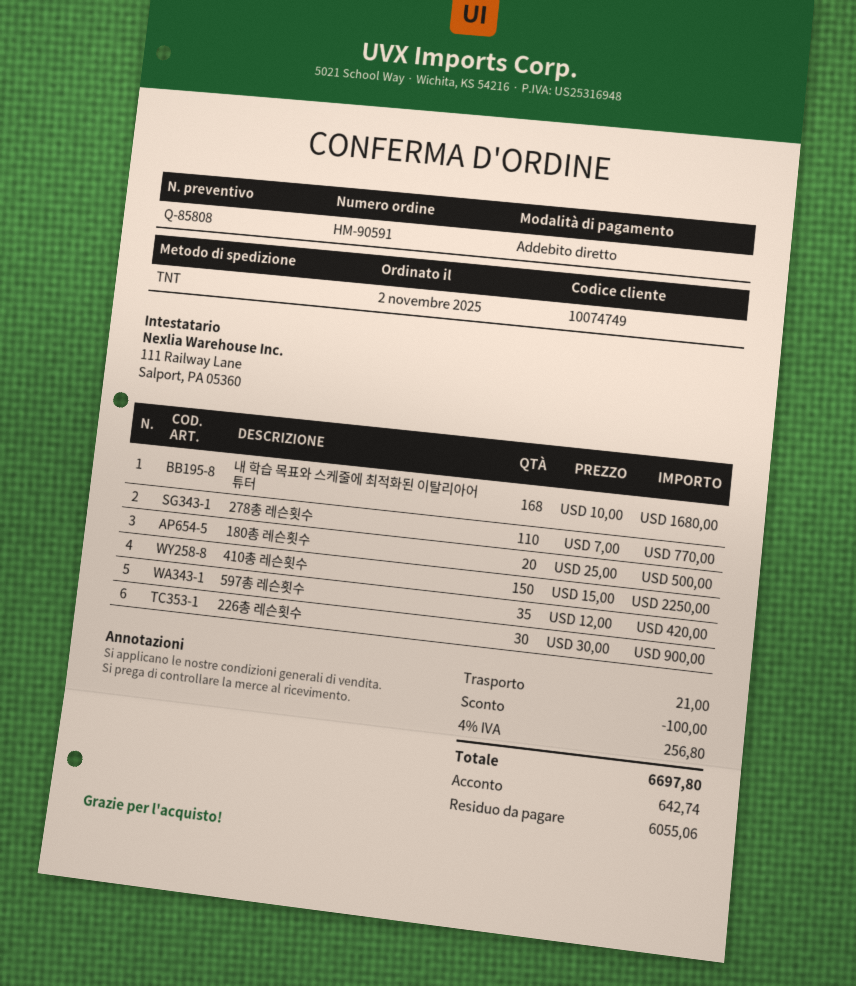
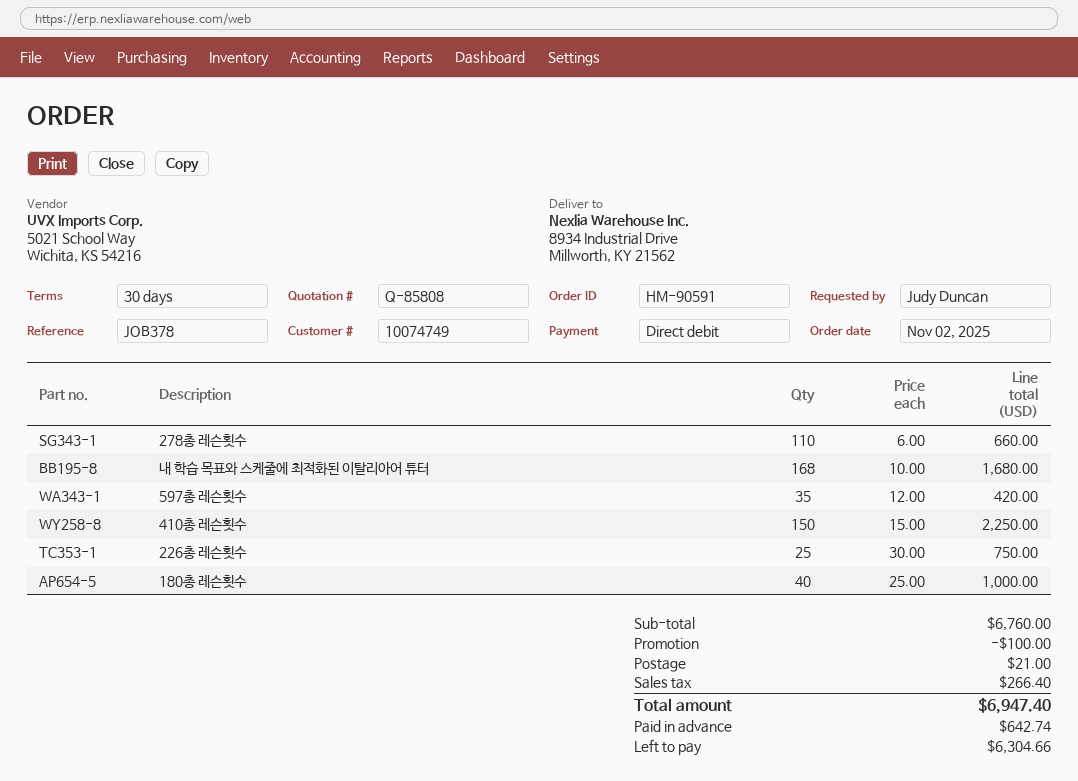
278총 레슨횟수: 110 x 7.00 = 770.00 -> 110 x 6.00 = 660.00
180총 레슨횟수: 20 x 25.00 = 500.00 -> 40 x 25.00 = 1000.00
226총 레슨횟수: 30 x 30.00 = 900.00 -> 25 x 30.00 = 750.00
tax: 256.80 -> 266.40
total: 6697.80 -> 6947.40
balance: 6055.06 -> 6304.66

